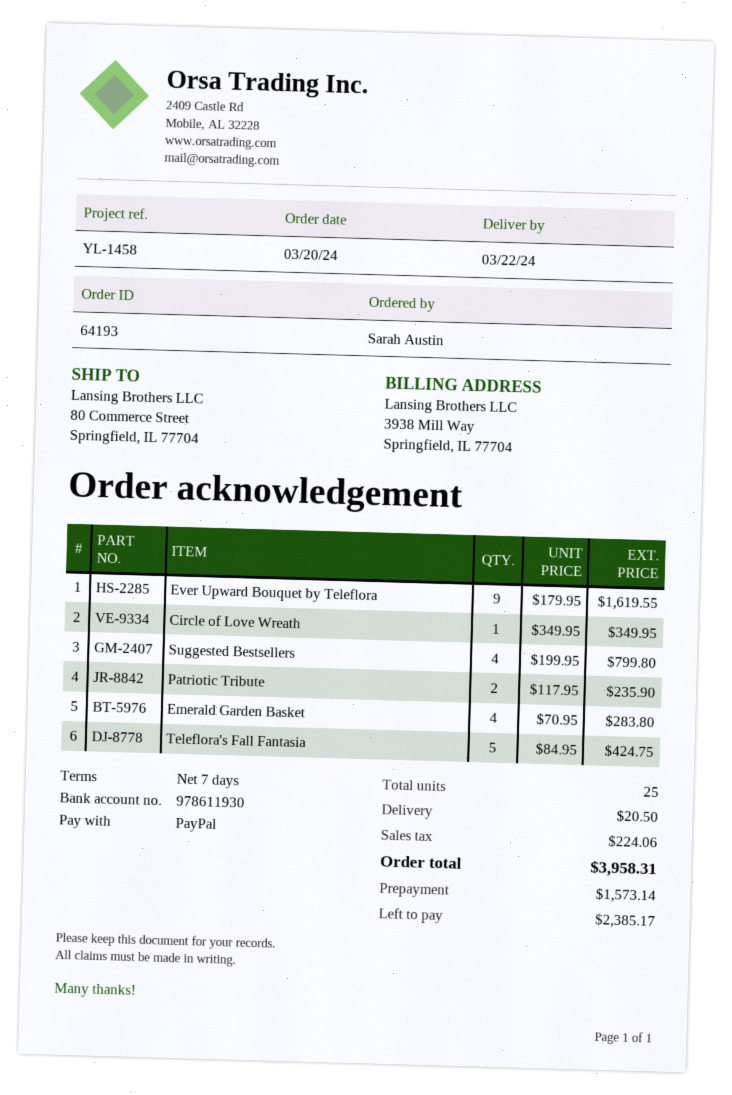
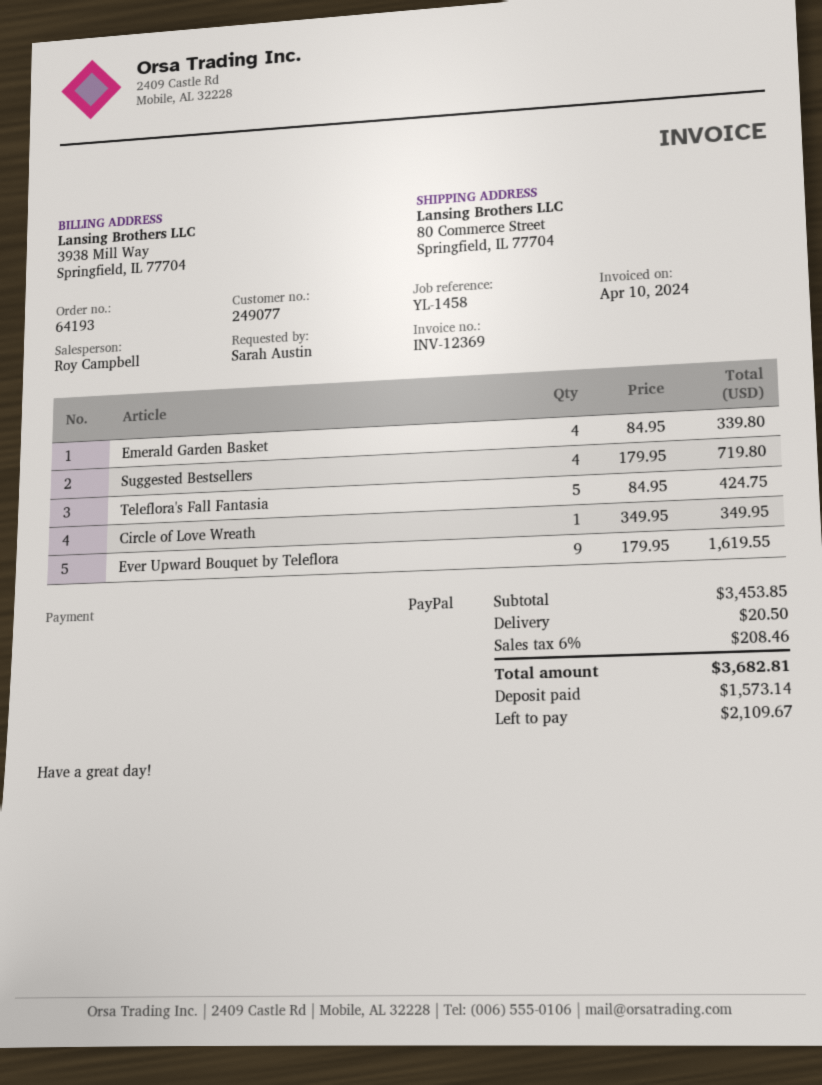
Suggested Bestsellers: 4 x 199.95 = 799.80 -> 4 x 179.95 = 719.80
Patriotic Tribute: 2 x 117.95 = 235.90 -> none
Emerald Garden Basket: 4 x 70.95 = 283.80 -> 4 x 84.95 = 339.80
tax: 224.06 -> 208.46
total: 3958.31 -> 3682.81
balance: 2385.17 -> 2109.67

